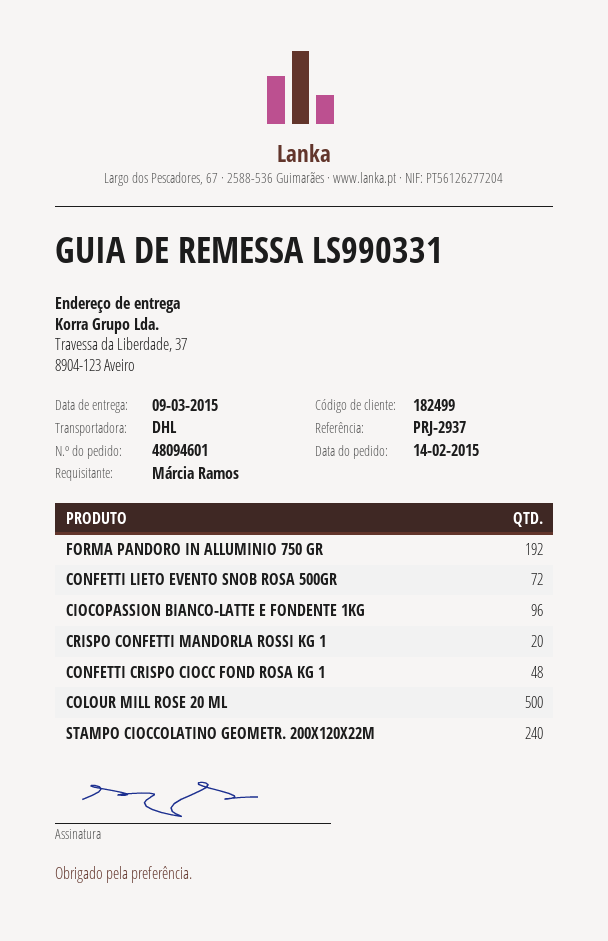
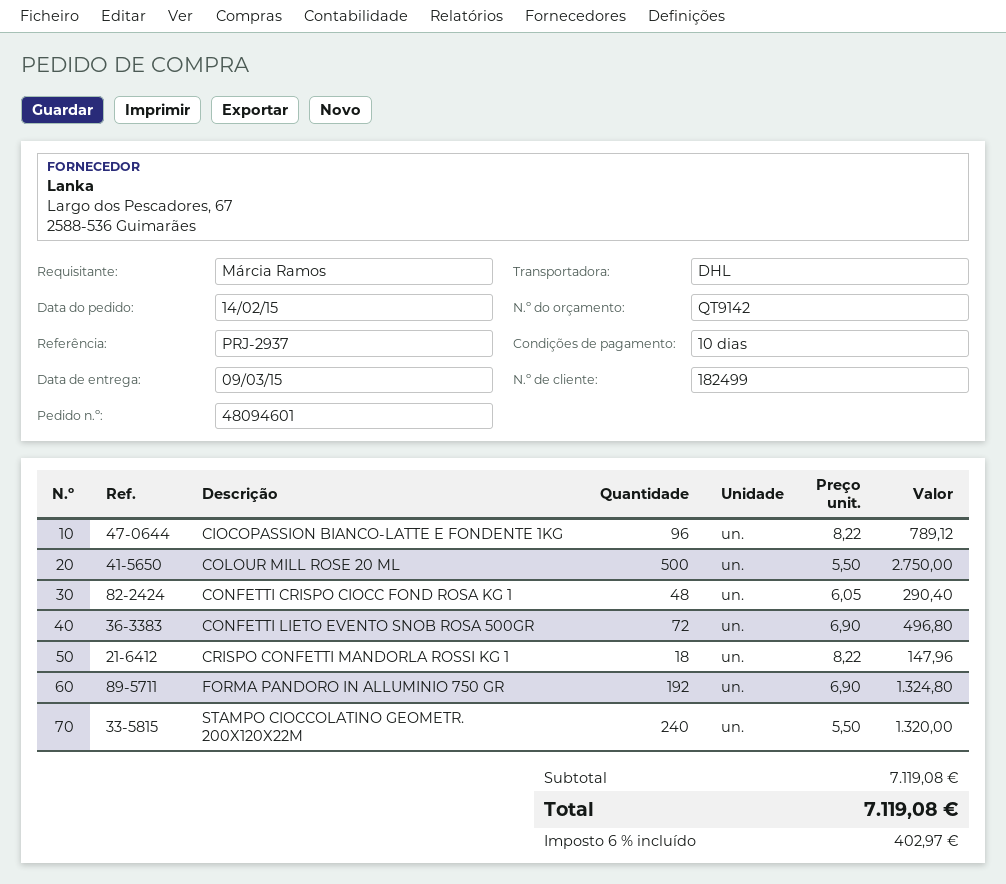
CRISPO CONFETTI MANDORLA ROSSI KG 1: 20 -> 18

